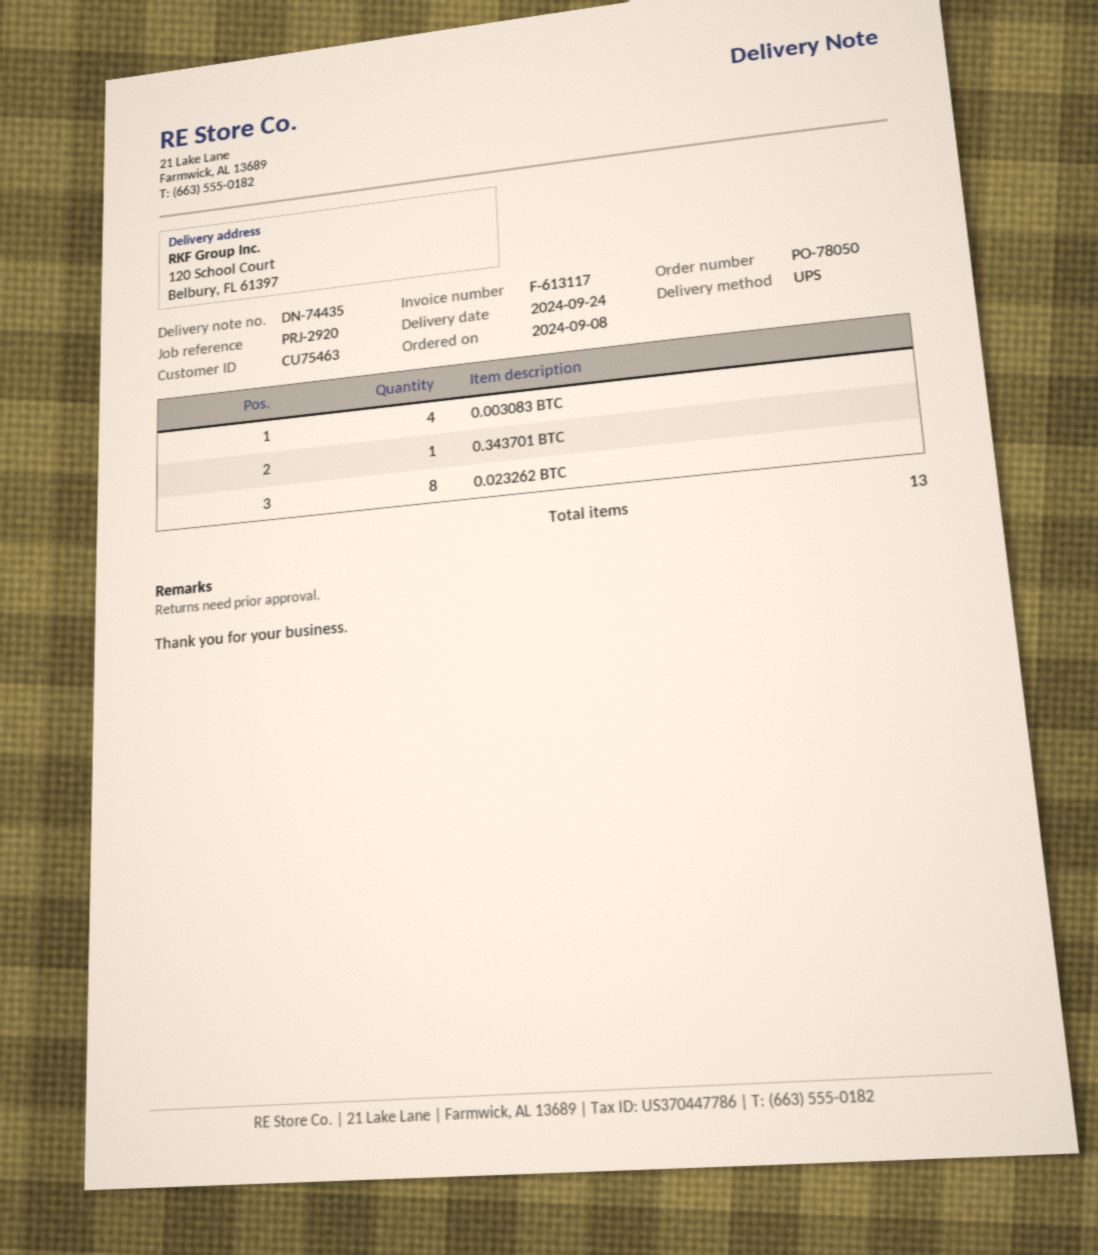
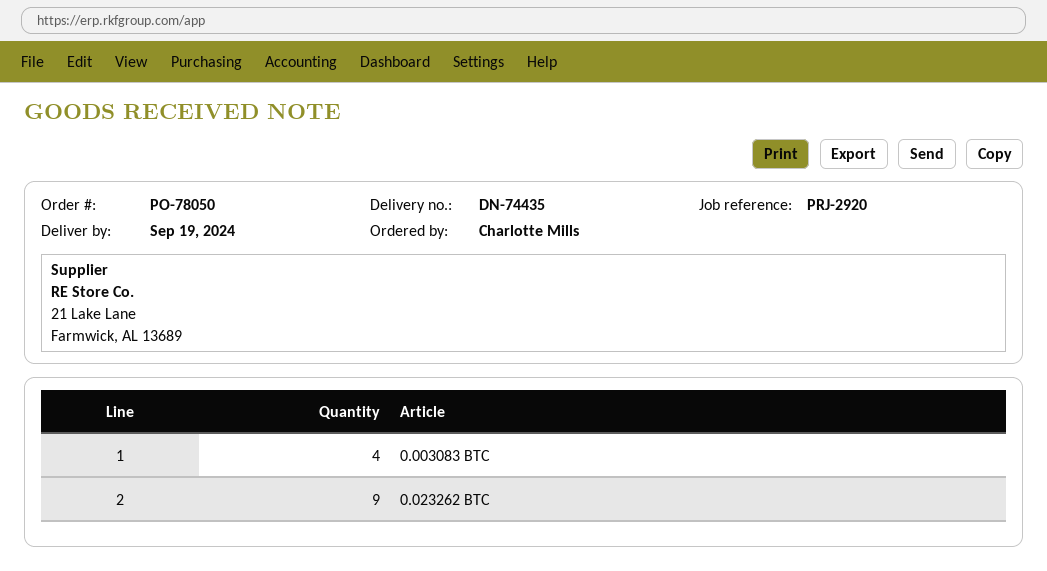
delivery date: 2024-09-24 -> 2024-09-19
0.343701 BTC: 1 -> none
0.023262 BTC: 8 -> 9

